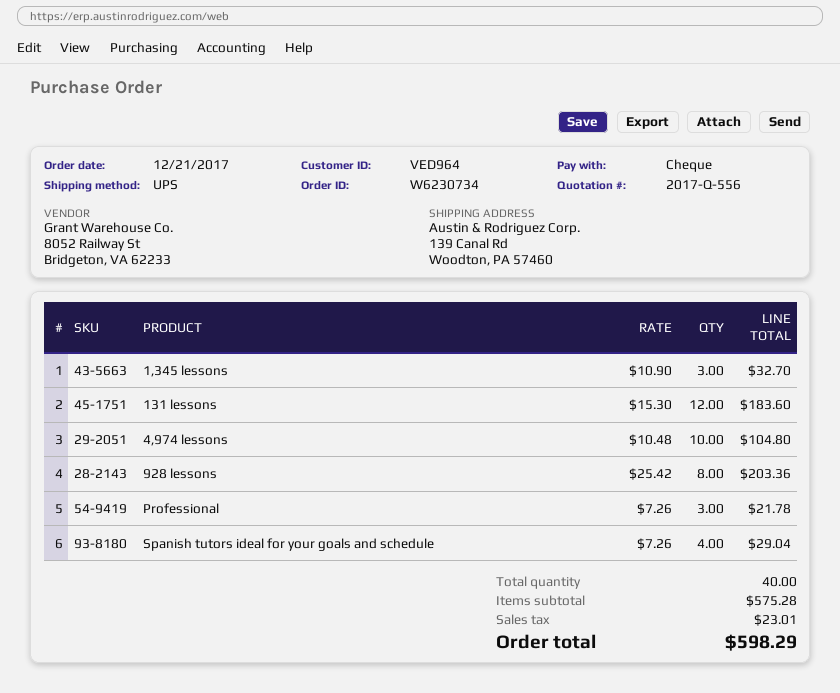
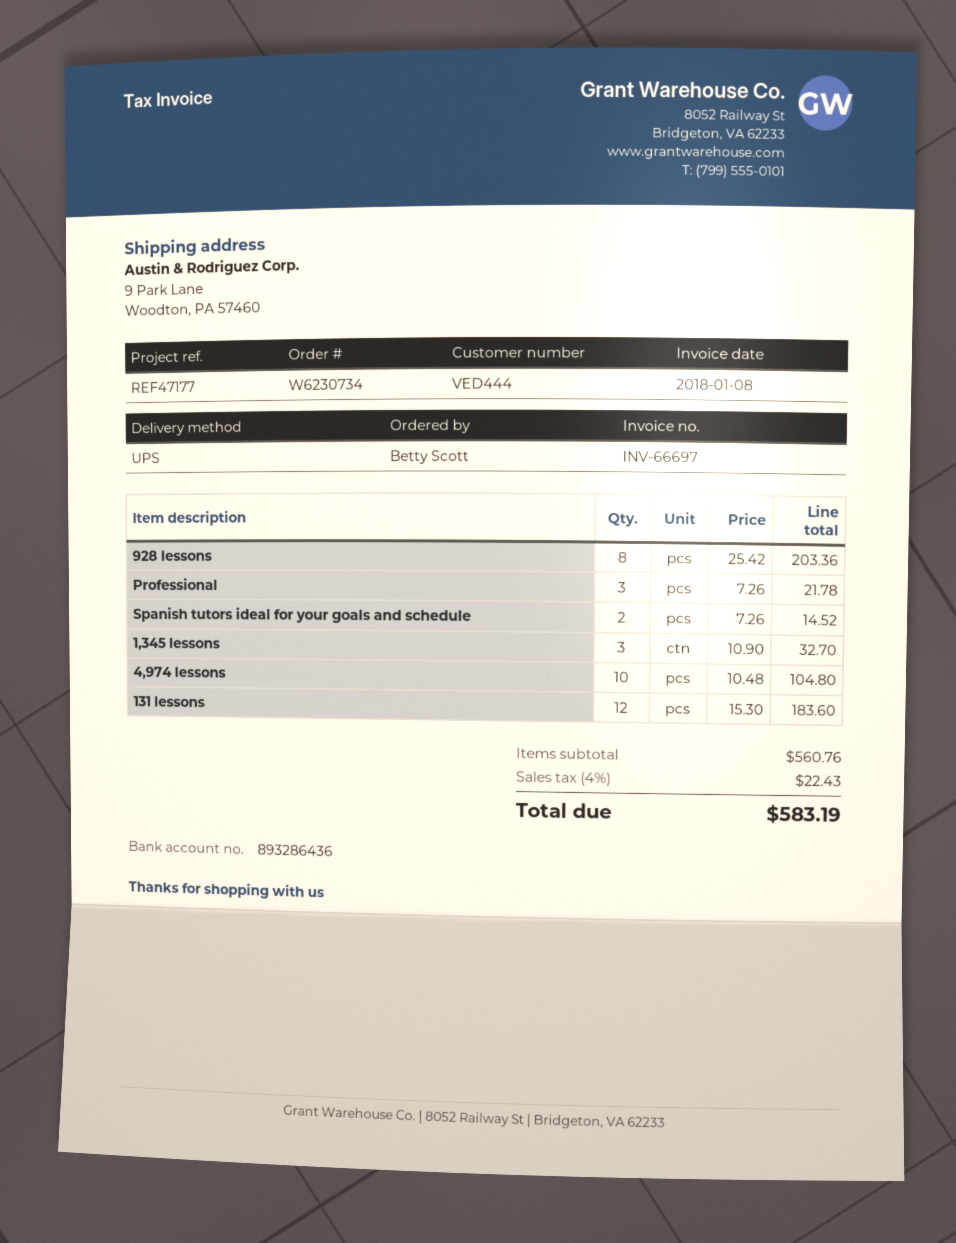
customer number: VED964 -> VED444
ship to: 139 Canal Rd, Woodton, PA 57460 -> 9 Park Lane, Woodton, PA 57460
Spanish tutors ideal for your goals and schedule: 4 x 7.26 = 29.04 -> 2 x 7.26 = 14.52
subtotal: 575.28 -> 560.76
tax: 23.01 -> 22.43
total: 598.29 -> 583.19

